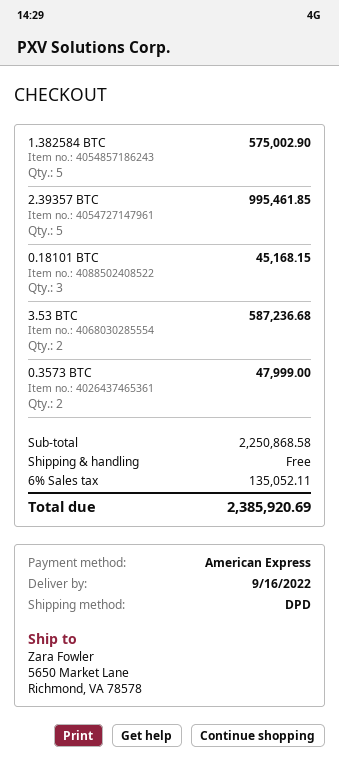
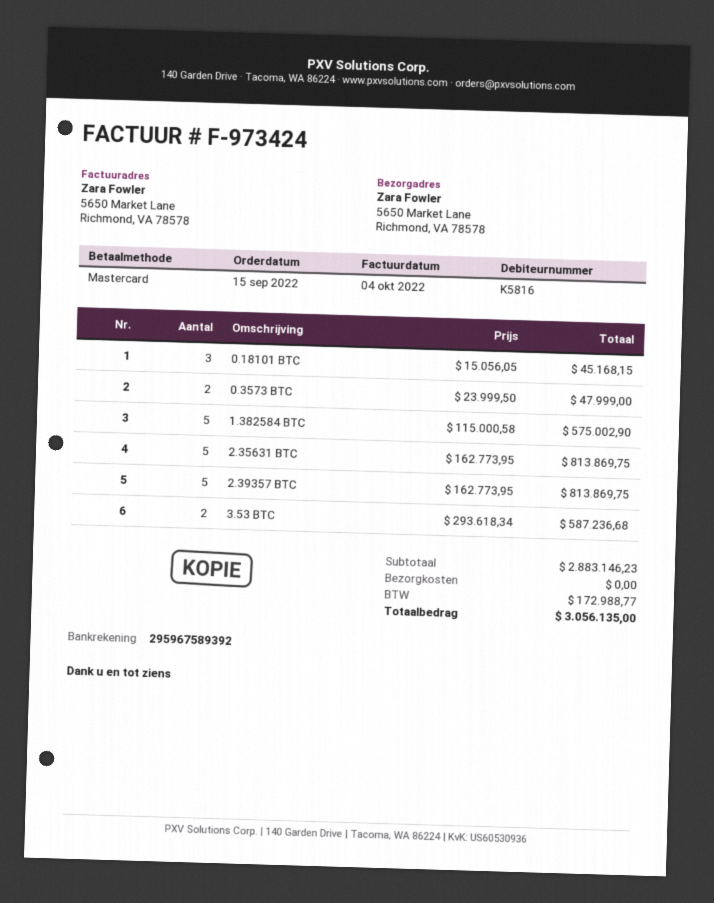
payment method: American Express -> Mastercard
2.39357 BTC: 5 for 995461.85 -> 5 for 813869.75
2.35631 BTC: none -> 5 for 813869.75
subtotal: 2250868.58 -> 2883146.23
tax: 135052.11 -> 172988.77
total: 2385920.69 -> 3056135.00

